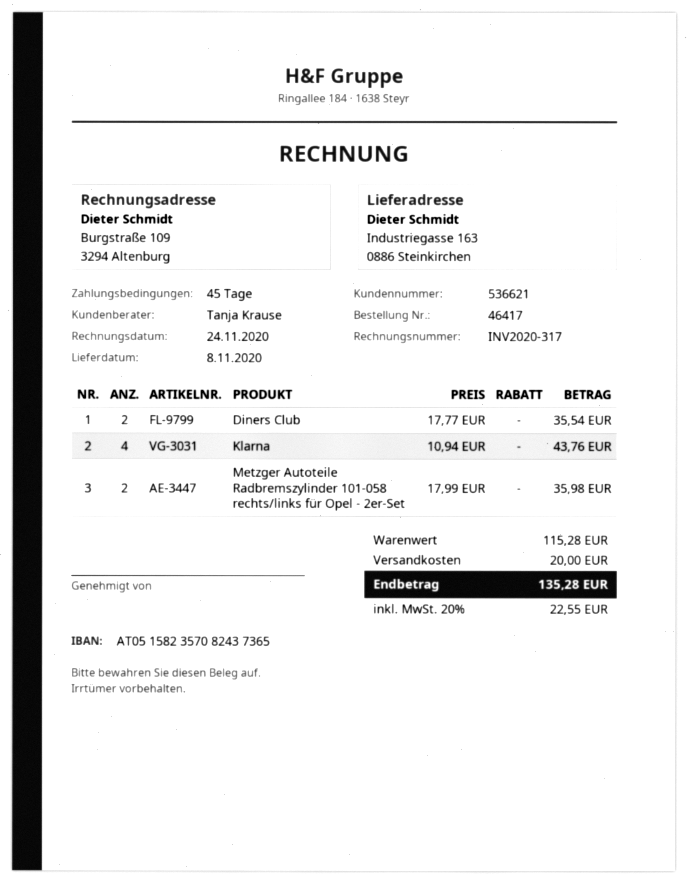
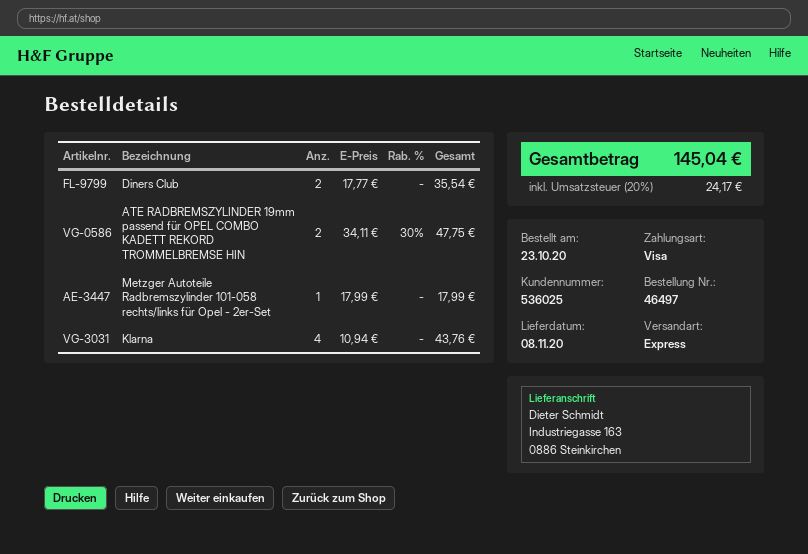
order number: 46417 -> 46497
customer number: 536621 -> 536025
Metzger Autoteile Radbremszylinder 101-058 rechts/links für Opel - 2er-Set: 2 x 17.99 = 35.98 -> 1 x 17.99 = 17.99
ATE RADBREMSZYLINDER 19mm passend für OPEL COMBO KADETT REKORD TROMMELBREMSE HIN: none -> 2 x 34.11 - 30% = 47.75
shipping: 20.00 -> none
tax: 20% = 22.55 -> 20% = 24.17
total: 135.28 -> 145.04

